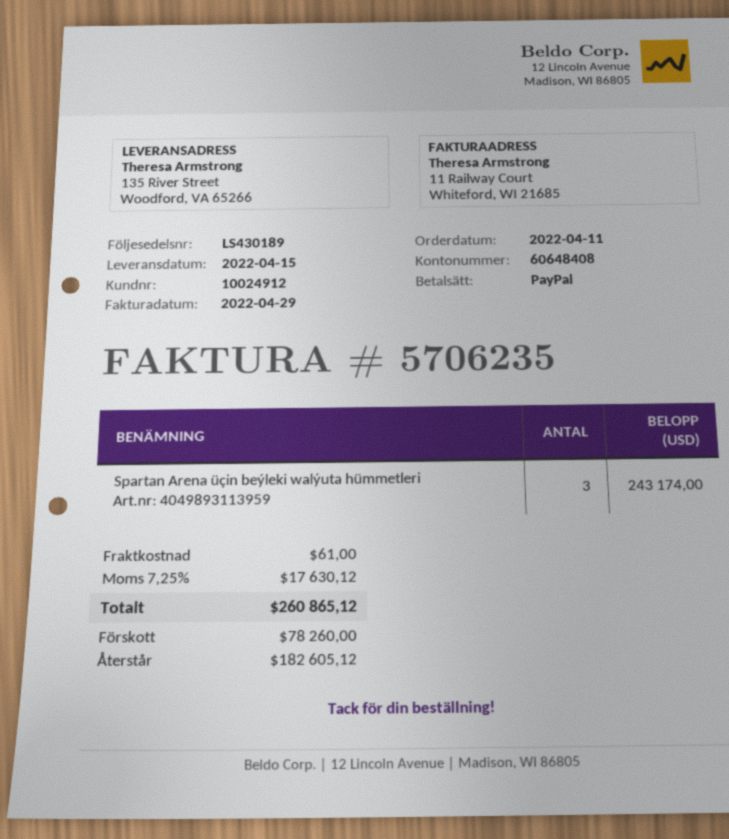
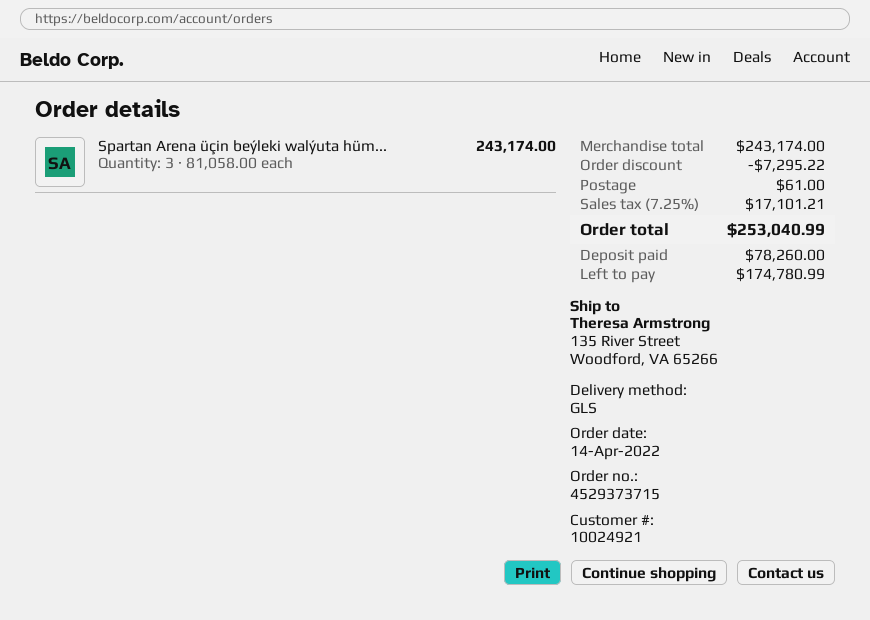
order date: 2022-04-11 -> 2022-04-14
customer number: 10024912 -> 10024921
discount: none -> 7295.22
tax: 7.25% = 17630.12 -> 7.25% = 17101.21
total: 260865.12 -> 253040.99
balance: 182605.12 -> 174780.99

